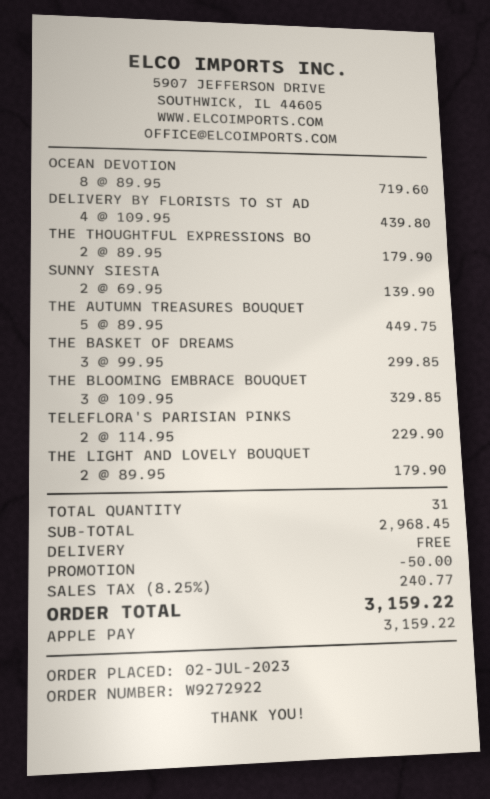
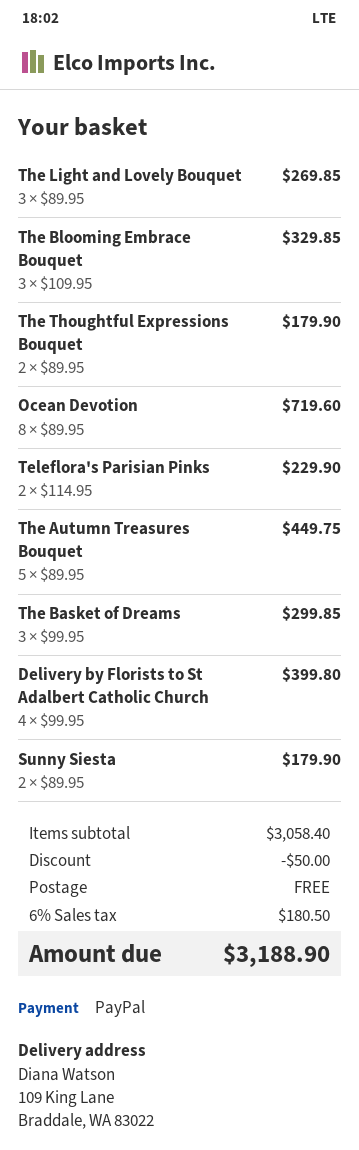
payment method: Apple Pay -> PayPal
DELIVERY BY FLORISTS TO ST AD: 4 x 109.95 = 439.80 -> 4 x 99.95 = 399.80
SUNNY SIESTA: 2 x 69.95 = 139.90 -> 2 x 89.95 = 179.90
THE LIGHT AND LOVELY BOUQUET: 2 x 89.95 = 179.90 -> 3 x 89.95 = 269.85
subtotal: 2968.45 -> 3058.40
tax: 8.25% = 240.77 -> 6% = 180.50
total: 3159.22 -> 3188.90

